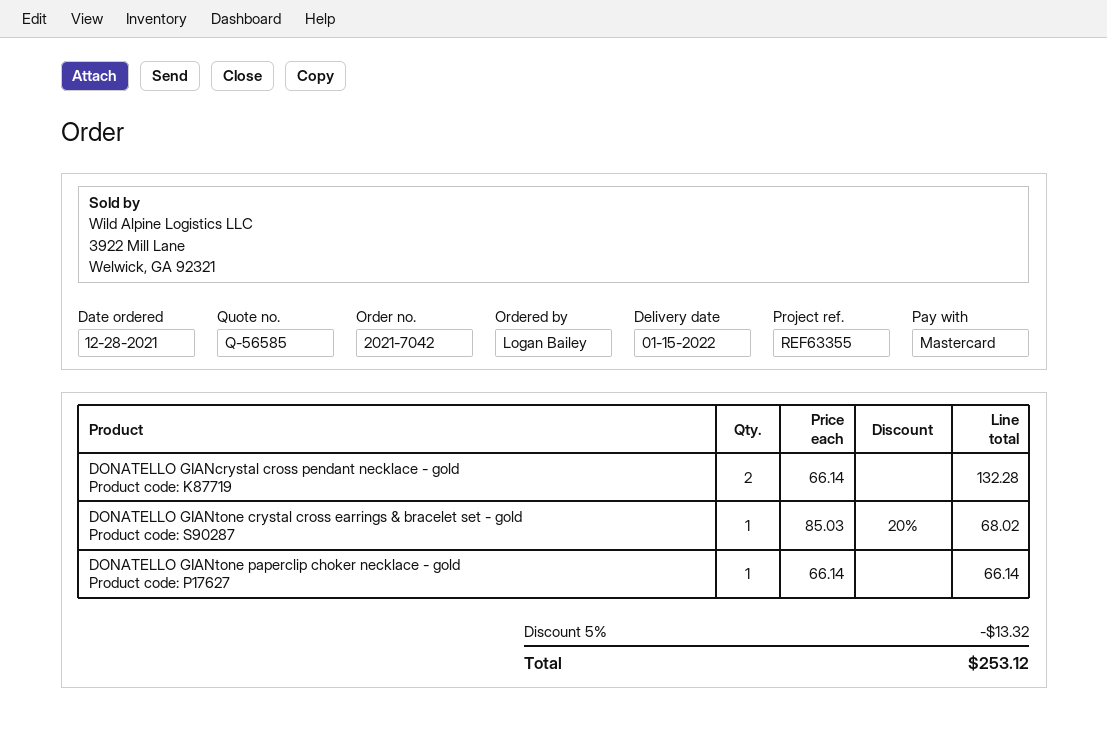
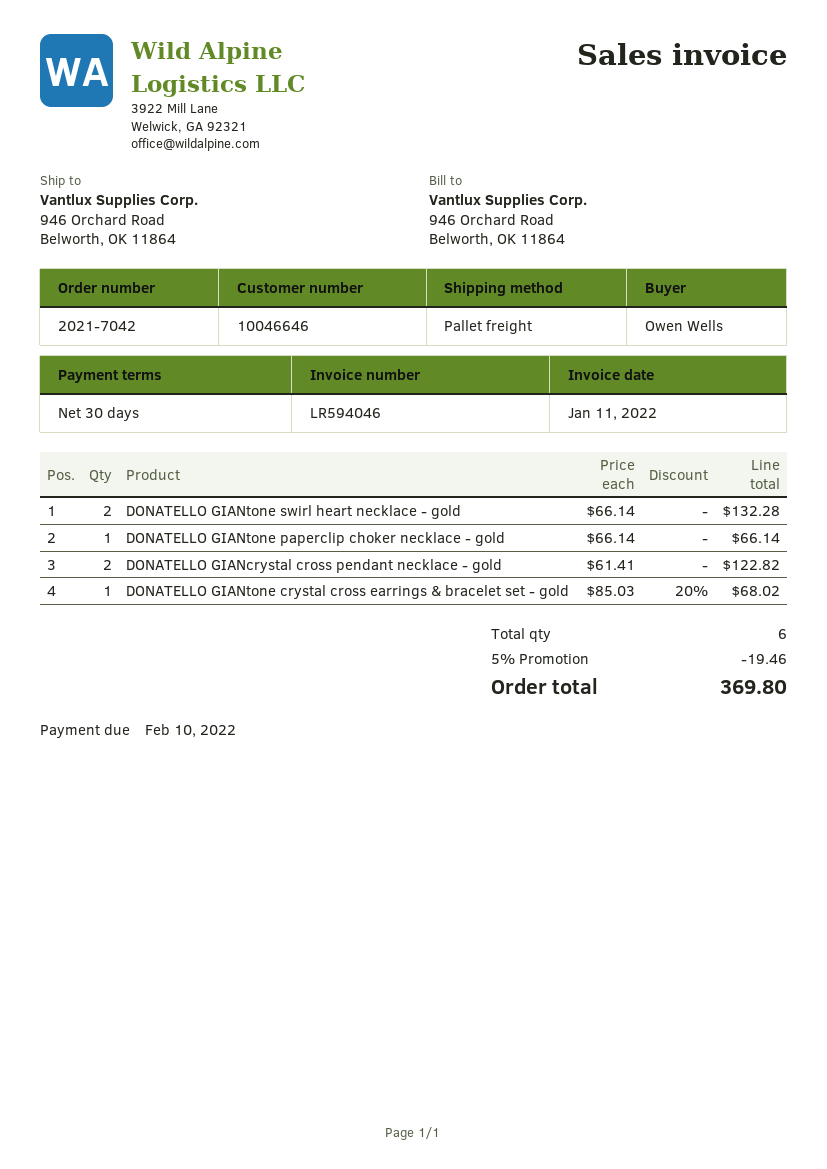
ordered by: Logan Bailey -> Owen Wells
DONATELLO GIANcrystal cross pendant necklace - gold: 2 x 66.14 = 132.28 -> 2 x 61.41 = 122.82
DONATELLO GIANtone swirl heart necklace - gold: none -> 2 x 66.14 = 132.28
discount: 5% = 13.32 -> 5% = 19.46
total: 253.12 -> 369.80

